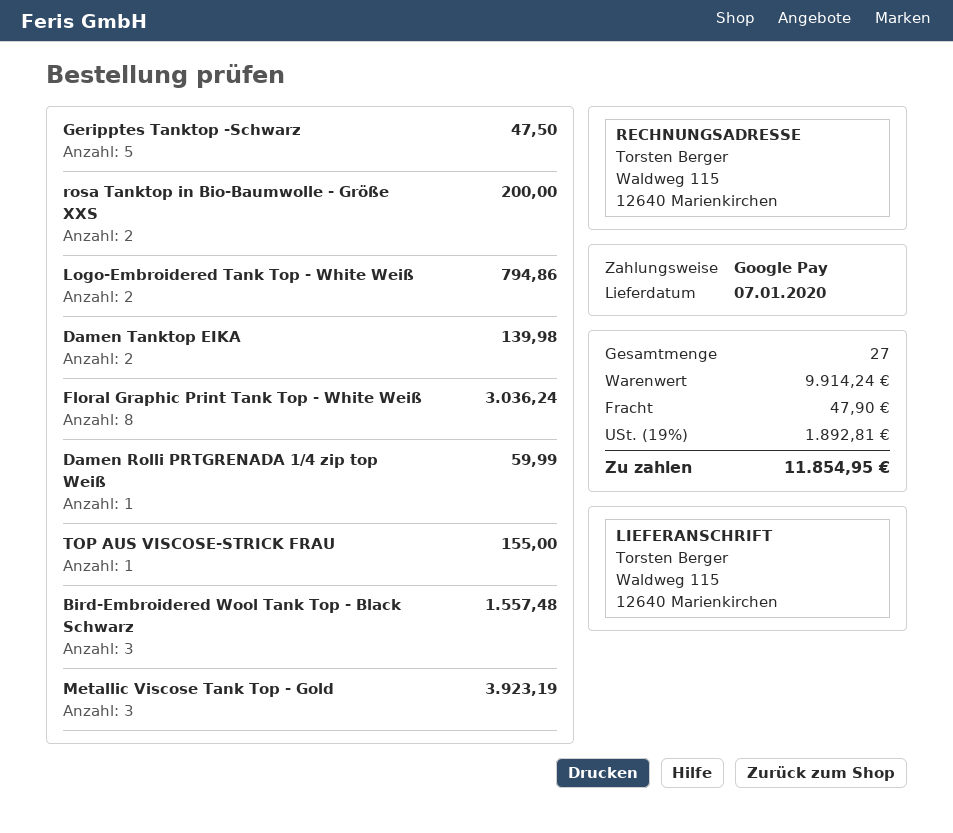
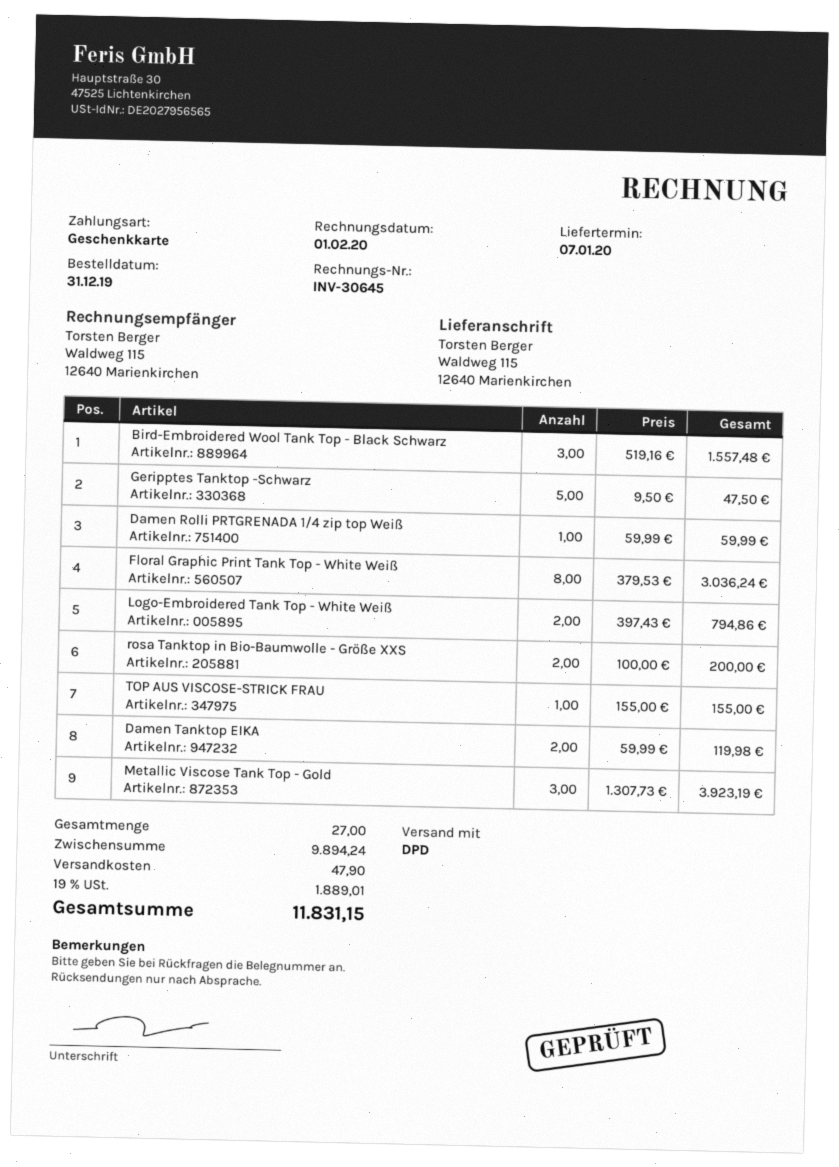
payment method: Google Pay -> gift card
Damen Tanktop EIKA: 2 for 139.98 -> 2 for 119.98
subtotal: 9914.24 -> 9894.24
tax: 19% = 1892.81 -> 19% = 1889.01
total: 11854.95 -> 11831.15

